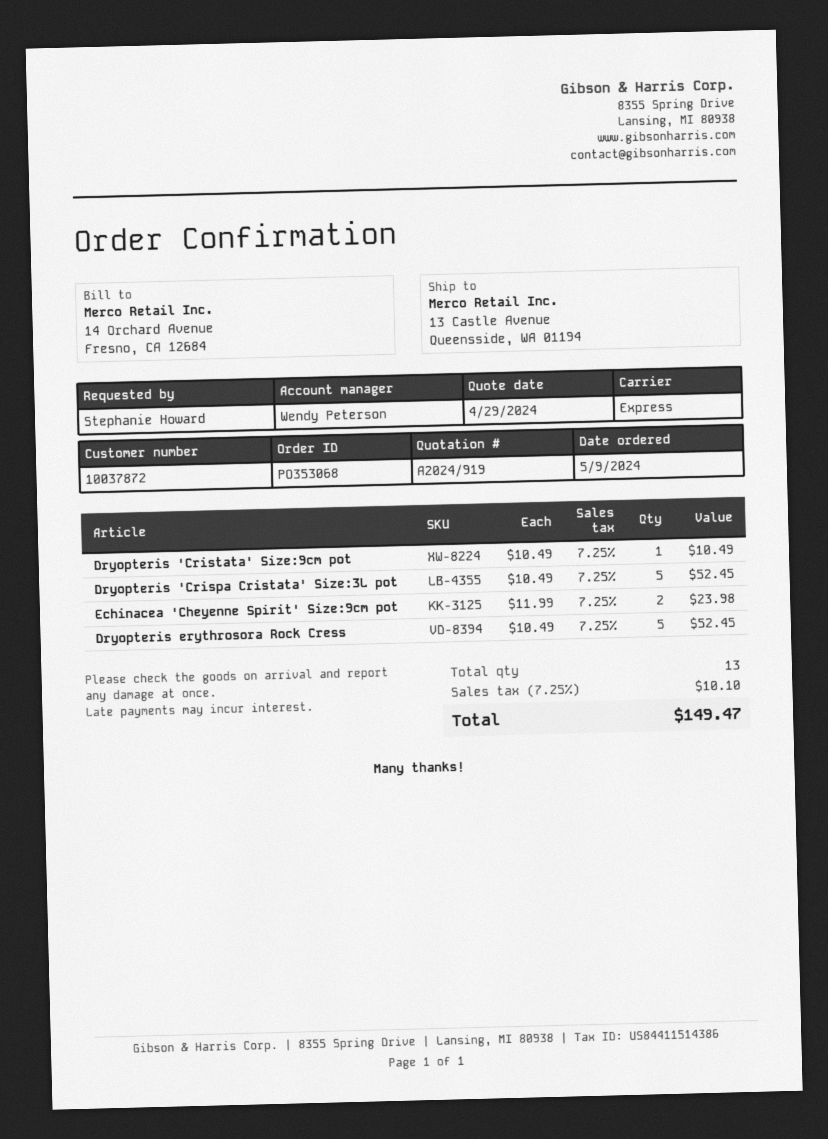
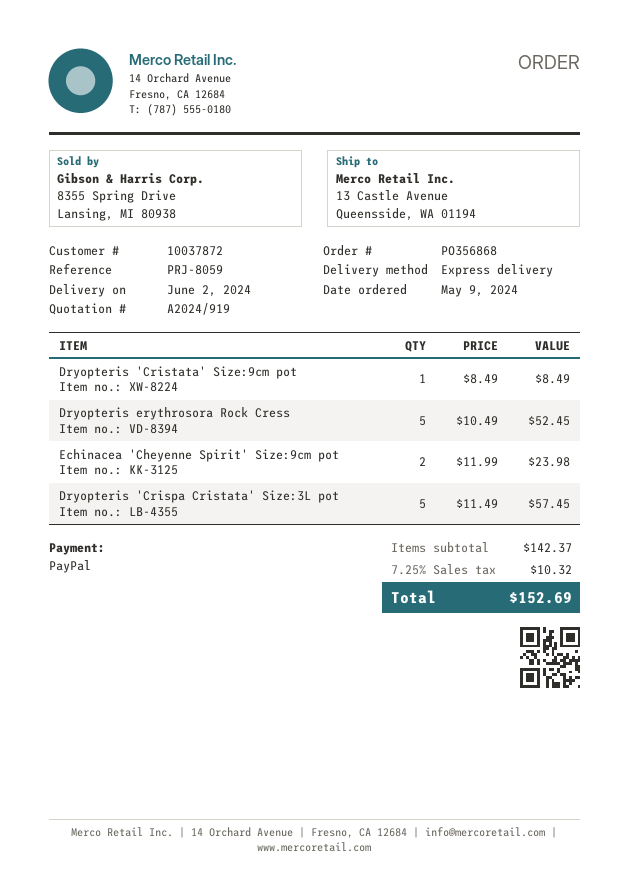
order number: PO353068 -> PO356868
Dryopteris 'Cristata' Size:9cm pot: 1 x 10.49 = 10.49 -> 1 x 8.49 = 8.49
Dryopteris 'Crispa Cristata' Size:3L pot: 5 x 10.49 = 52.45 -> 5 x 11.49 = 57.45
tax: 7.25% = 10.10 -> 7.25% = 10.32
total: 149.47 -> 152.69

